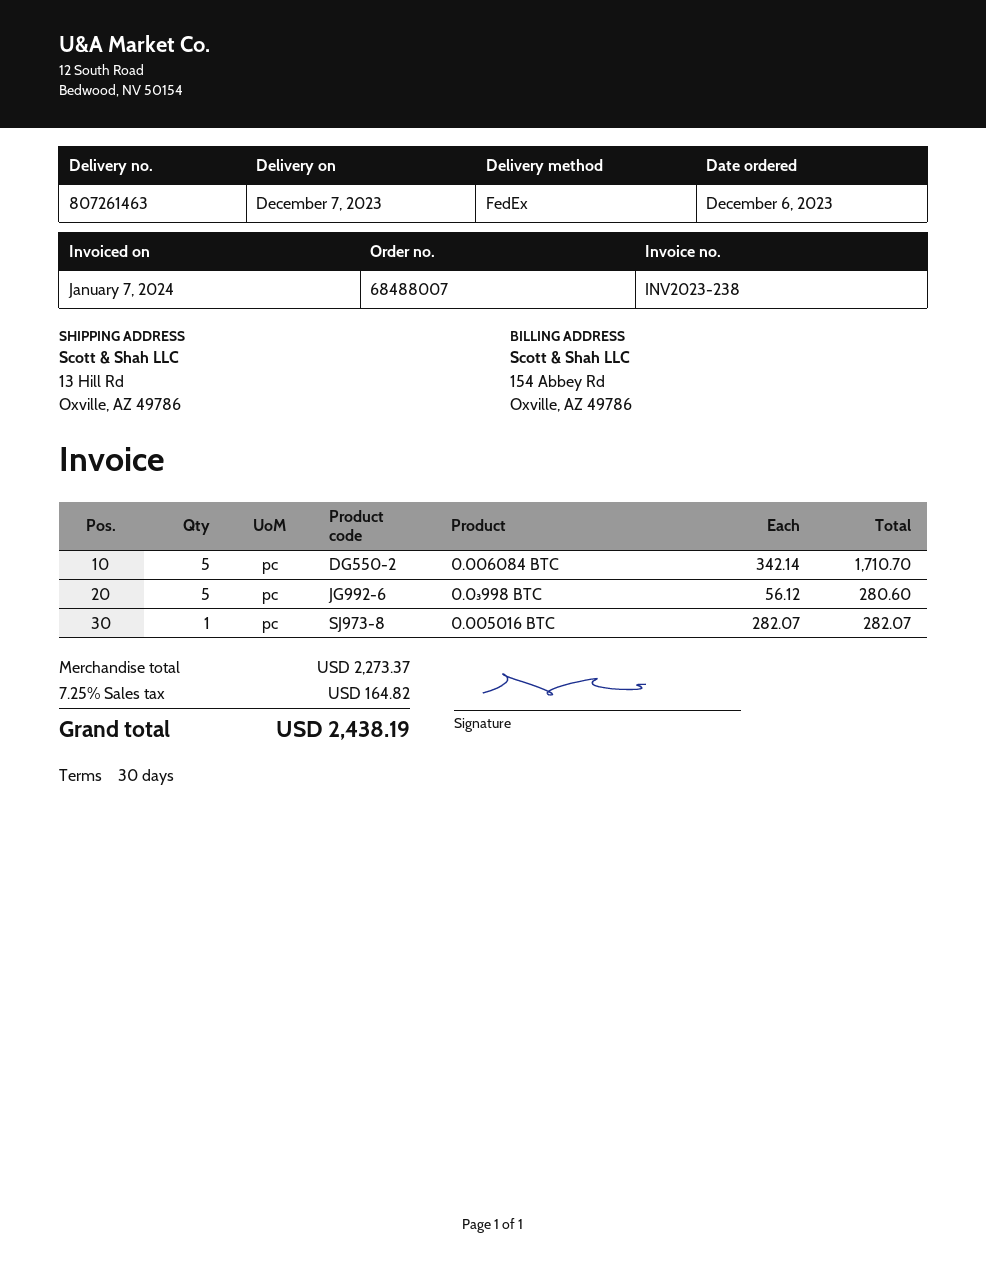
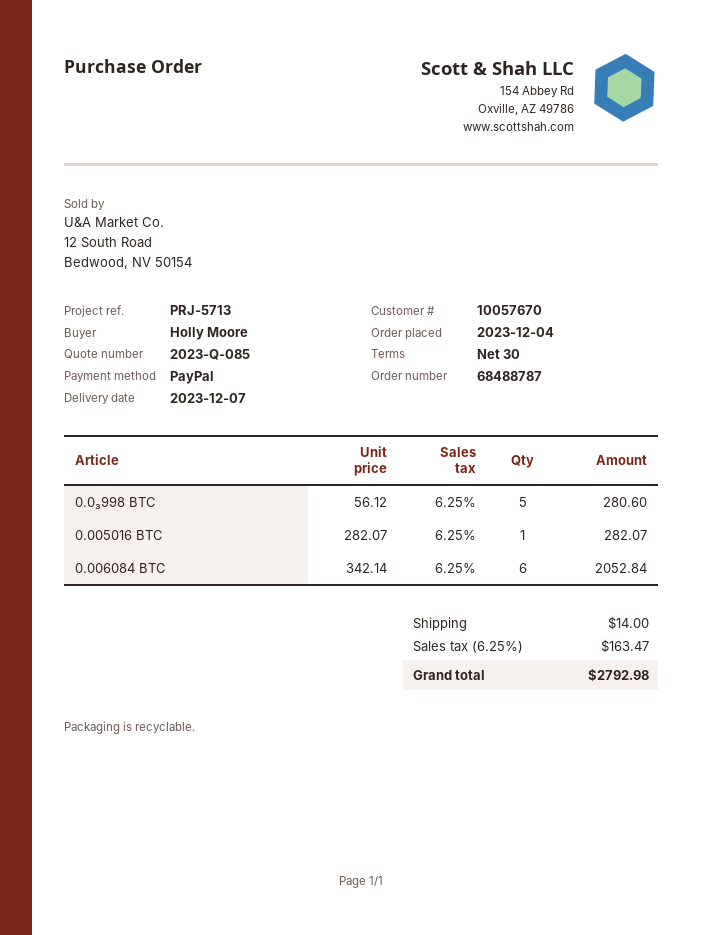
order number: 68488007 -> 68488787
order date: 2023-12-06 -> 2023-12-04
0.006084 BTC: 5 x 342.14 = 1710.70 -> 6 x 342.14 = 2052.84
shipping: none -> 14.00
tax: 7.25% = 164.82 -> 6.25% = 163.47
total: 2438.19 -> 2792.98

